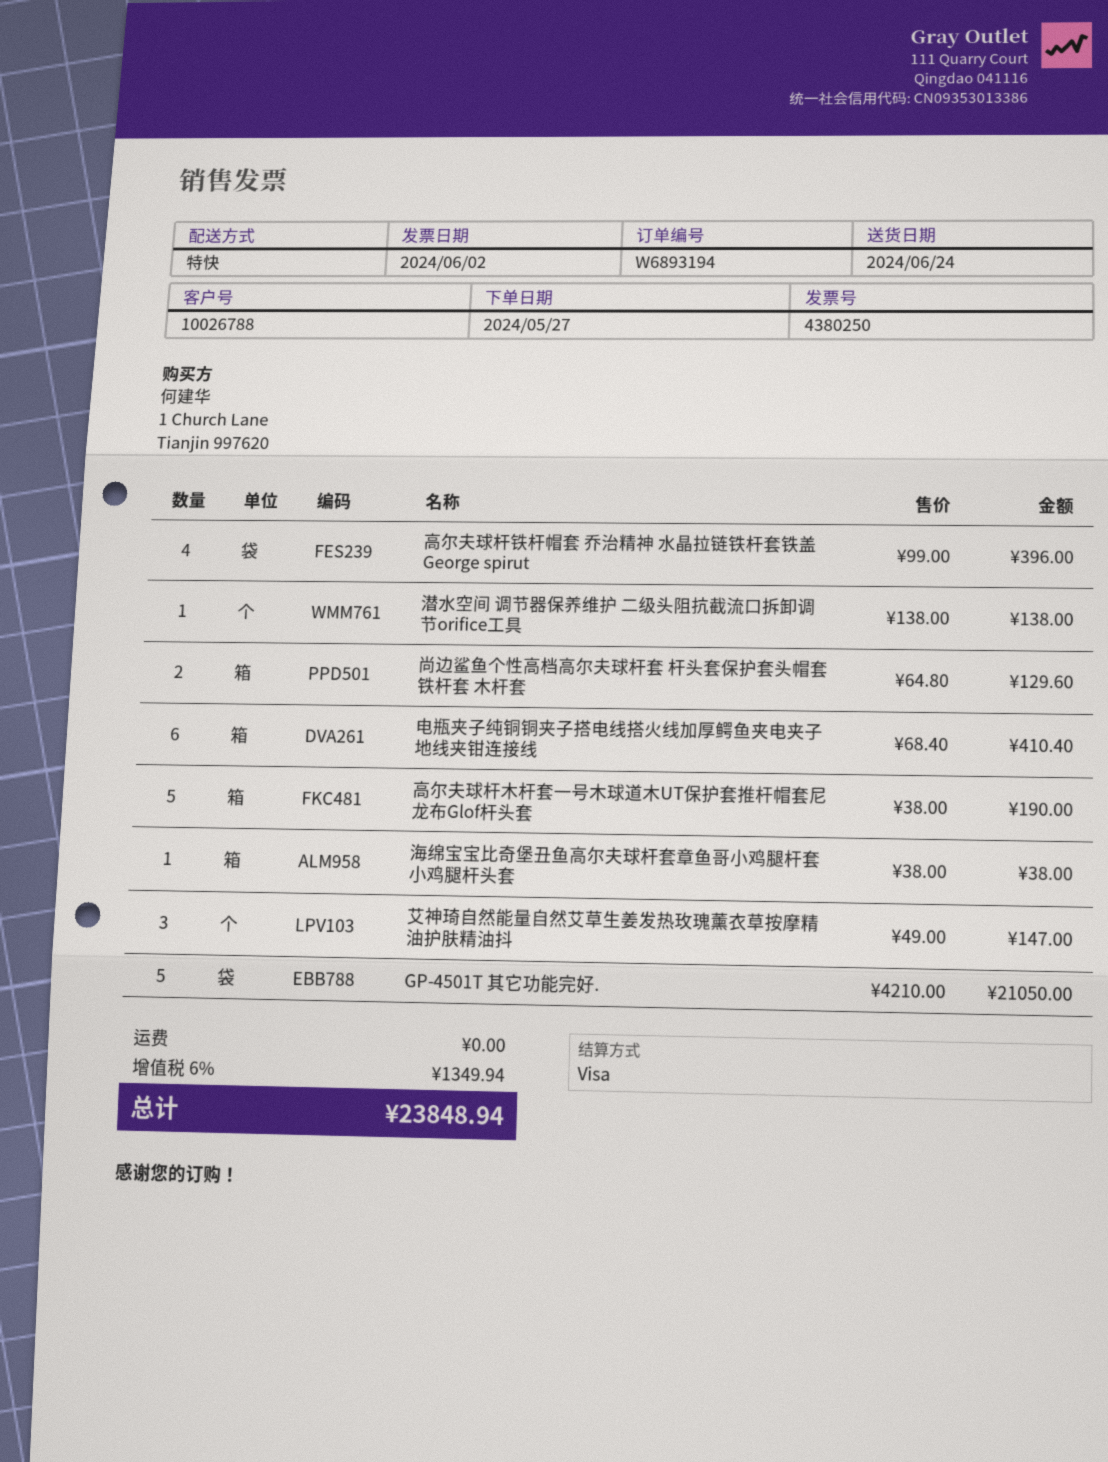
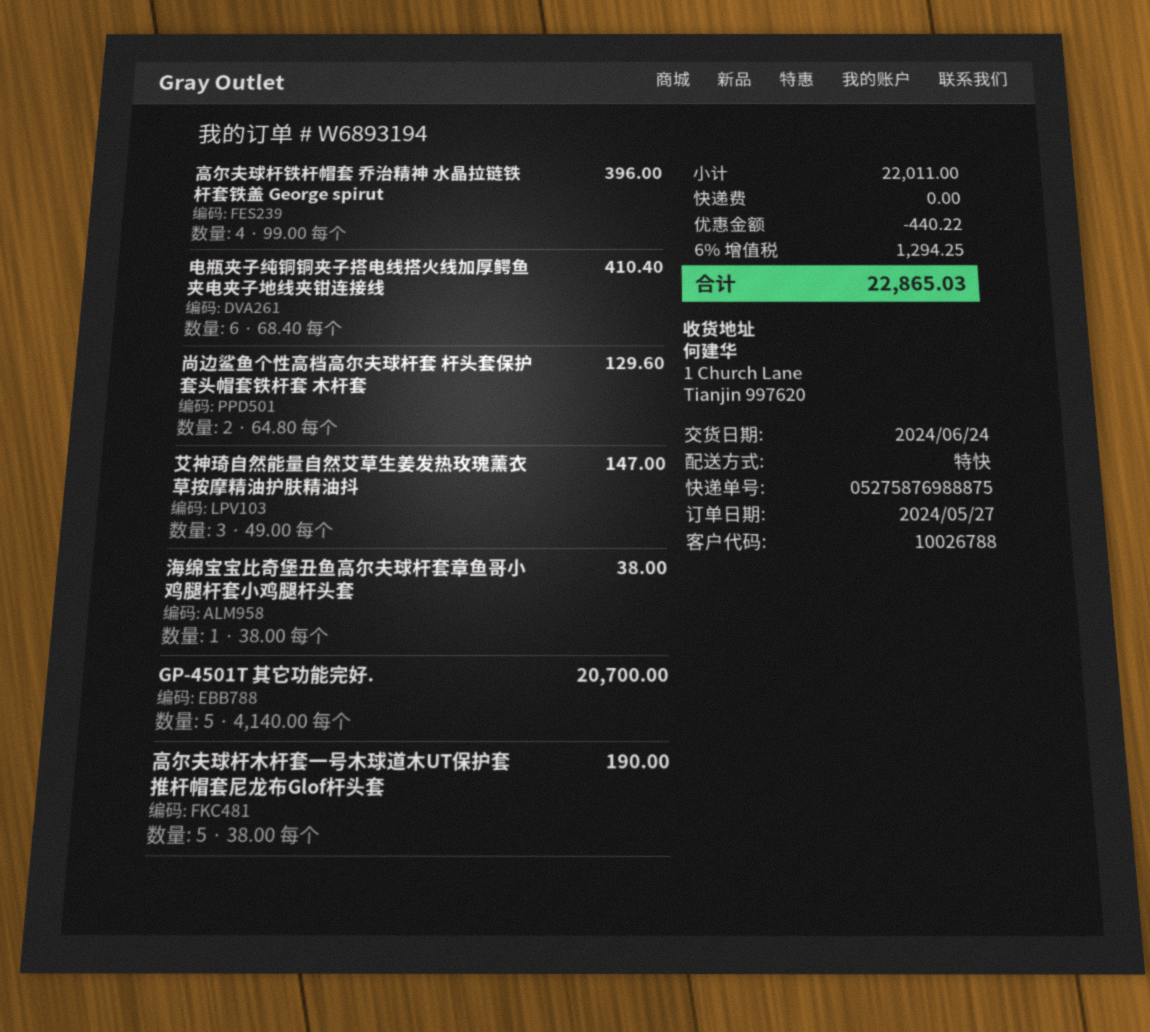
潜水空间 调节器保养维护 二级头阻抗截流口拆卸调节orifice工具: 1 x 138.00 = 138.00 -> none
GP-4501T 其它功能完好.: 5 x 4210.00 = 21050.00 -> 5 x 4140.00 = 20700.00
discount: none -> 440.22
tax: 6% = 1349.94 -> 6% = 1294.25
total: 23848.94 -> 22865.03

